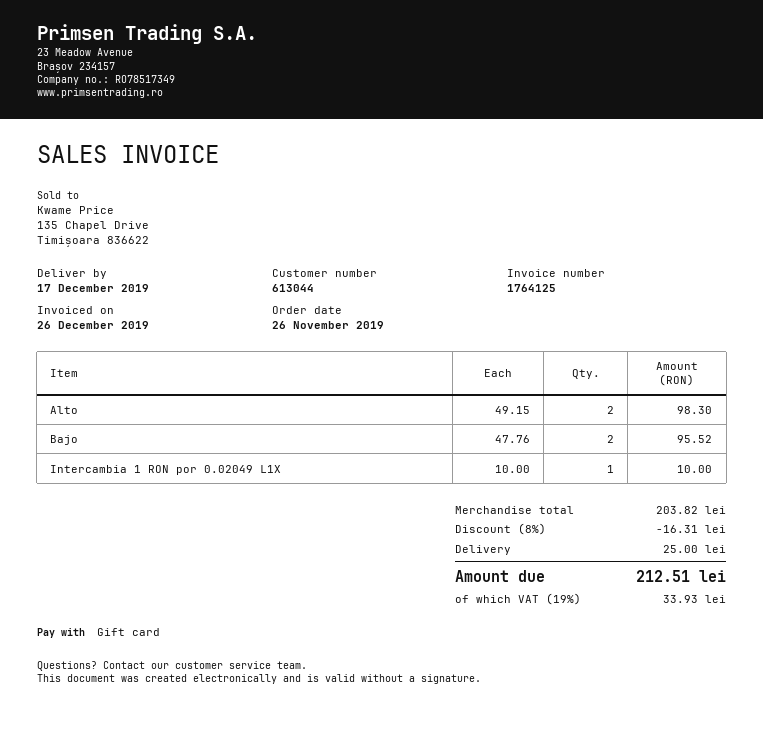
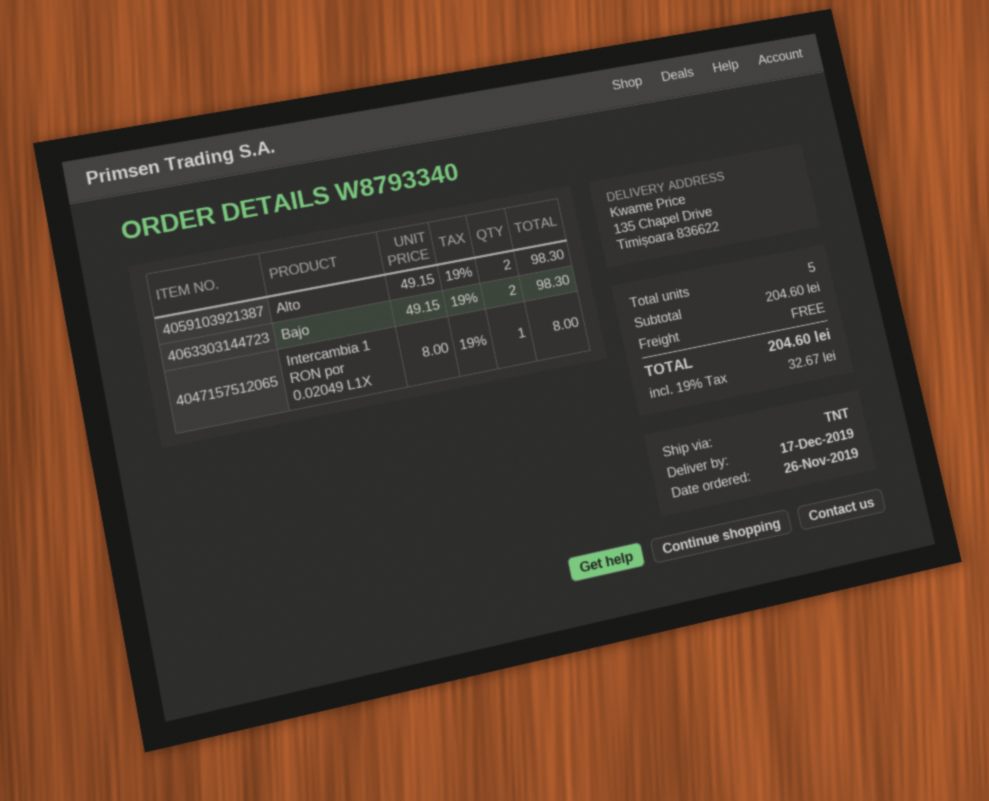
Bajo: 2 x 47.76 = 95.52 -> 2 x 49.15 = 98.30
Intercambia 1 RON por 0.02049 L1X: 1 x 10.00 = 10.00 -> 1 x 8.00 = 8.00
subtotal: 203.82 -> 204.60
discount: 8% = 16.31 -> none
shipping: 25.00 -> 0.00
tax: 19% = 33.93 -> 19% = 32.67
total: 212.51 -> 204.60

